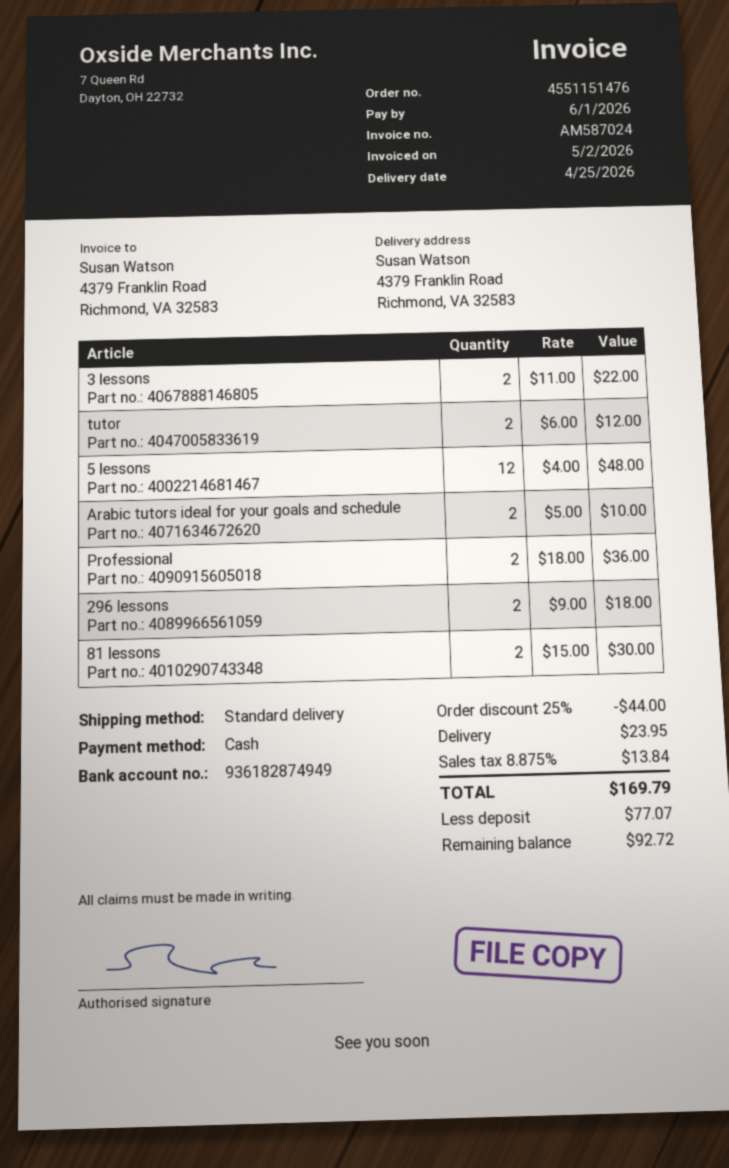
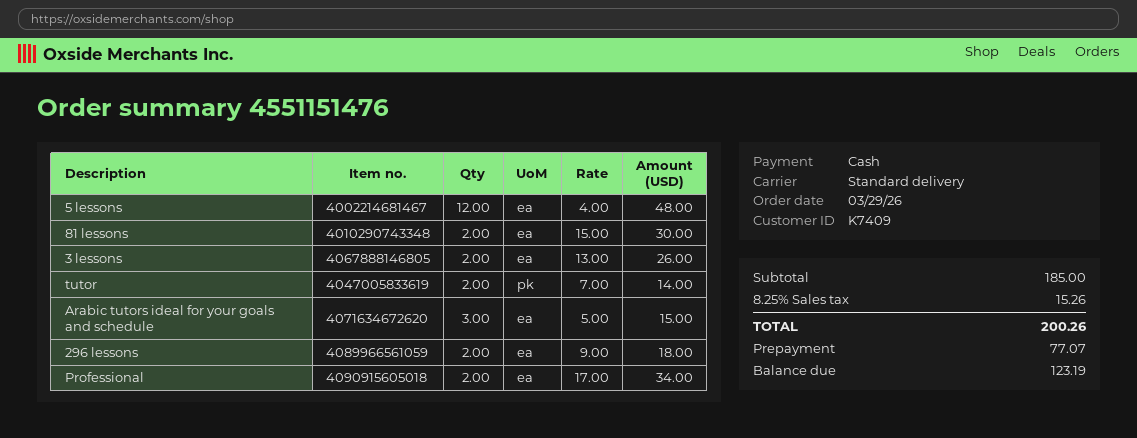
3 lessons: 2 x 11.00 = 22.00 -> 2 x 13.00 = 26.00
tutor: 2 x 6.00 = 12.00 -> 2 x 7.00 = 14.00
Arabic tutors ideal for your goals and schedule: 2 x 5.00 = 10.00 -> 3 x 5.00 = 15.00
Professional: 2 x 18.00 = 36.00 -> 2 x 17.00 = 34.00
discount: 25% = 44.00 -> none
shipping: 23.95 -> none
tax: 8.875% = 13.84 -> 8.25% = 15.26
total: 169.79 -> 200.26
balance: 92.72 -> 123.19

